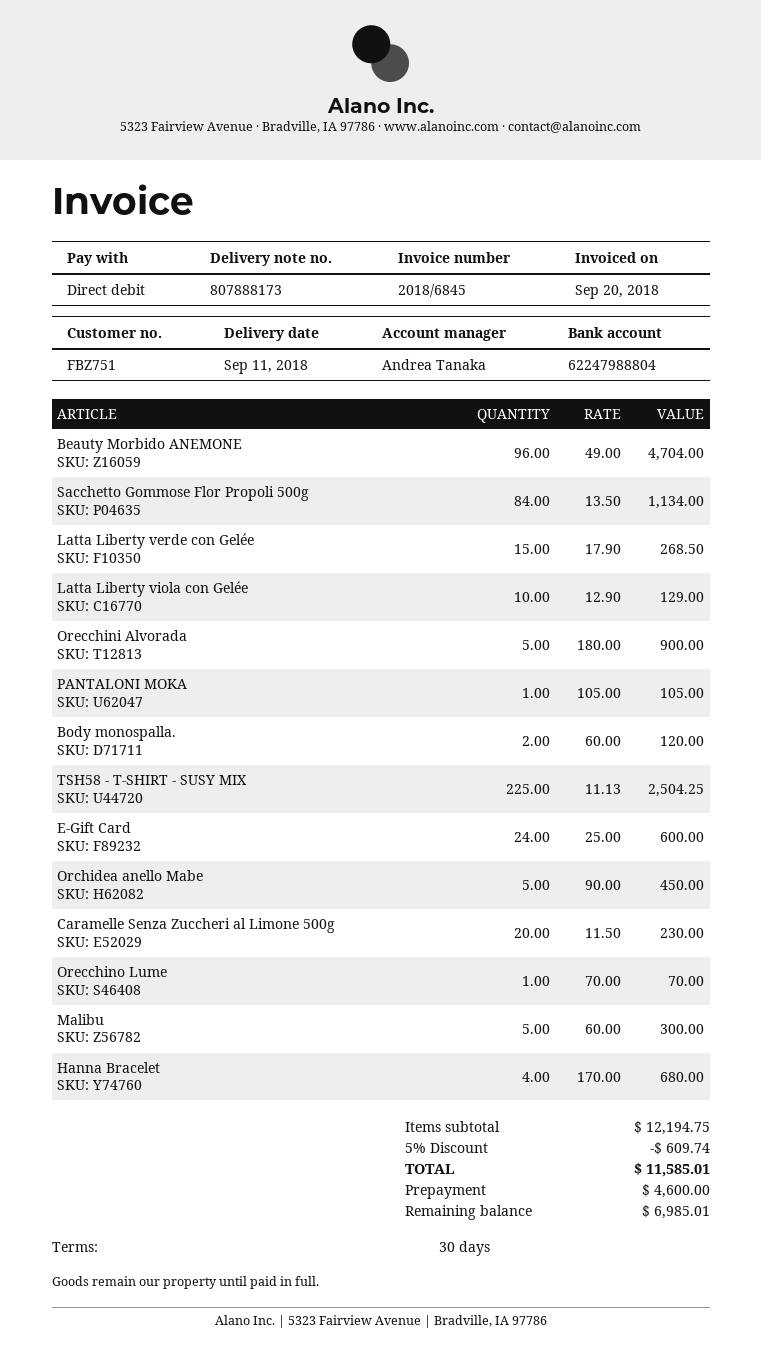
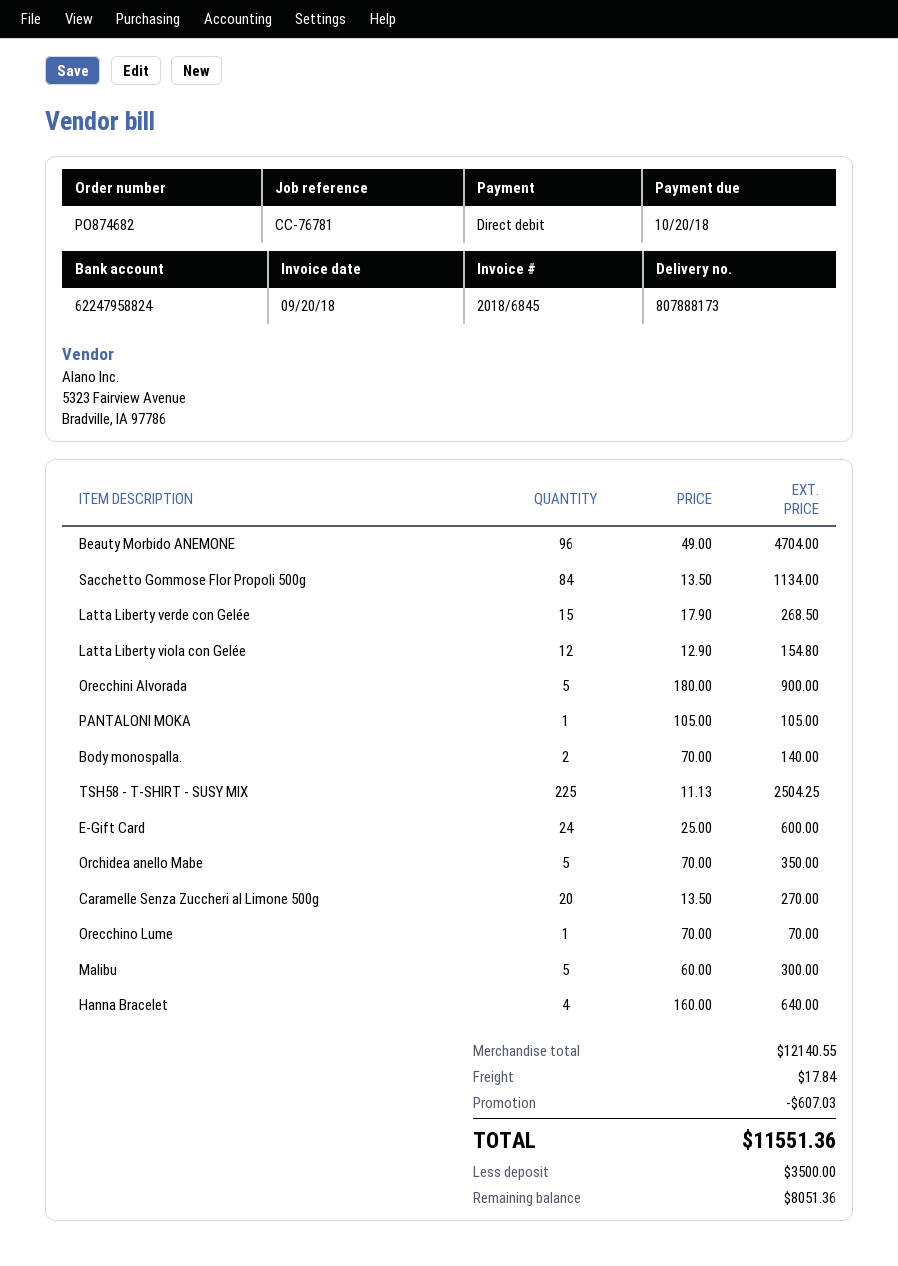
bank account: 62247988804 -> 62247958824
Latta Liberty viola con Gelée: 10 x 12.90 = 129.00 -> 12 x 12.90 = 154.80
Body monospalla.: 2 x 60.00 = 120.00 -> 2 x 70.00 = 140.00
Orchidea anello Mabe: 5 x 90.00 = 450.00 -> 5 x 70.00 = 350.00
Caramelle Senza Zuccheri al Limone 500g: 20 x 11.50 = 230.00 -> 20 x 13.50 = 270.00
Hanna Bracelet: 4 x 170.00 = 680.00 -> 4 x 160.00 = 640.00
subtotal: 12194.75 -> 12140.55
discount: 609.74 -> 607.03
shipping: none -> 17.84
total: 11585.01 -> 11551.36
deposit: 4600.00 -> 3500.00
balance: 6985.01 -> 8051.36

